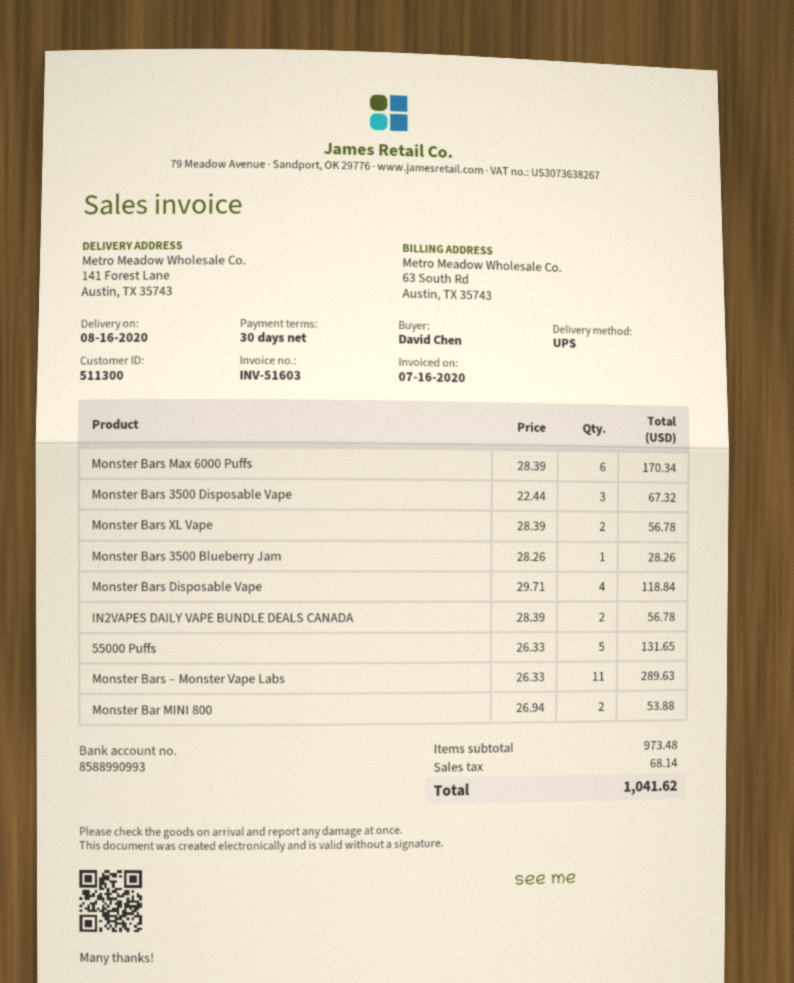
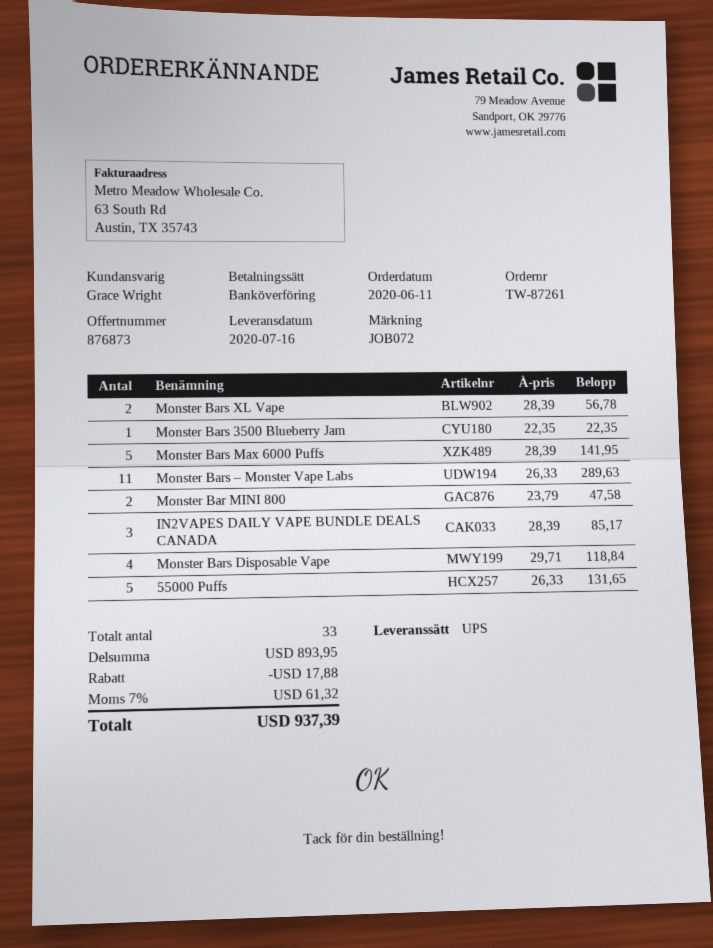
delivery date: 2020-08-16 -> 2020-07-16
Monster Bars Max 6000 Puffs: 6 x 28.39 = 170.34 -> 5 x 28.39 = 141.95
Monster Bars 3500 Disposable Vape: 3 x 22.44 = 67.32 -> none
Monster Bars 3500 Blueberry Jam: 1 x 28.26 = 28.26 -> 1 x 22.35 = 22.35
IN2VAPES DAILY VAPE BUNDLE DEALS CANADA: 2 x 28.39 = 56.78 -> 3 x 28.39 = 85.17
Monster Bar MINI 800: 2 x 26.94 = 53.88 -> 2 x 23.79 = 47.58
subtotal: 973.48 -> 893.95
discount: none -> 17.88
tax: 68.14 -> 61.32
total: 1041.62 -> 937.39

